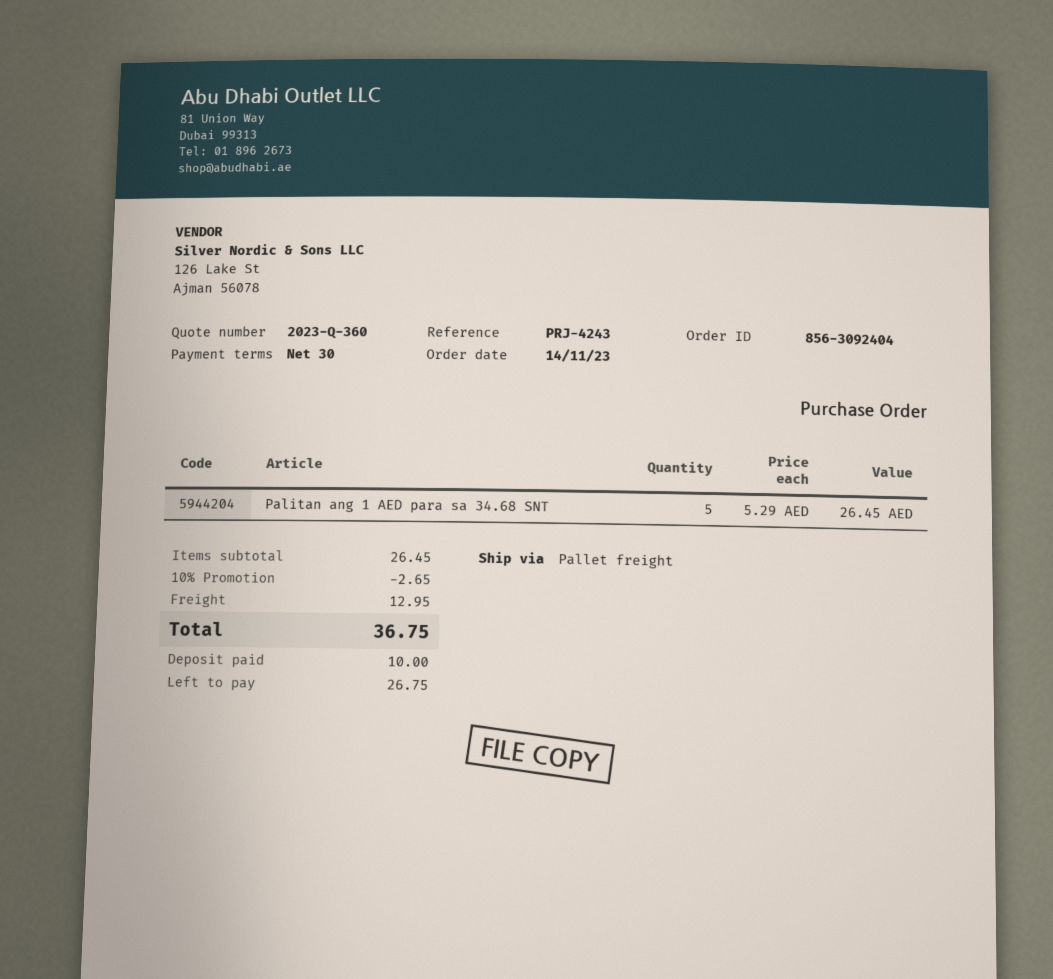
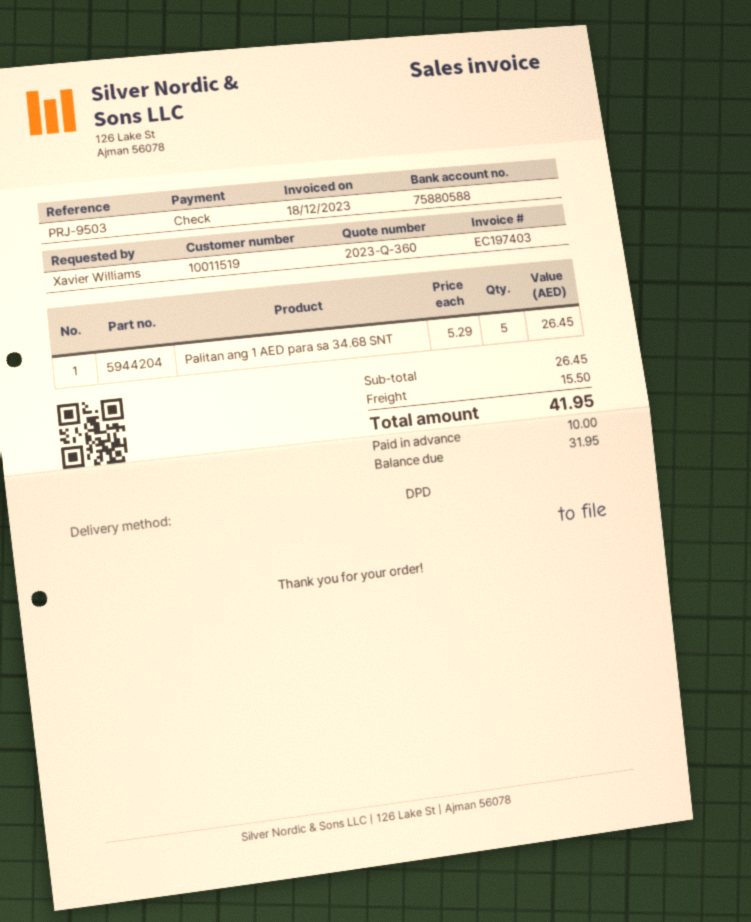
reference: PRJ-4243 -> PRJ-9503
shipping method: pallet freight -> DPD
discount: 10% = 2.65 -> none
shipping: 12.95 -> 15.50
total: 36.75 -> 41.95
balance: 26.75 -> 31.95

